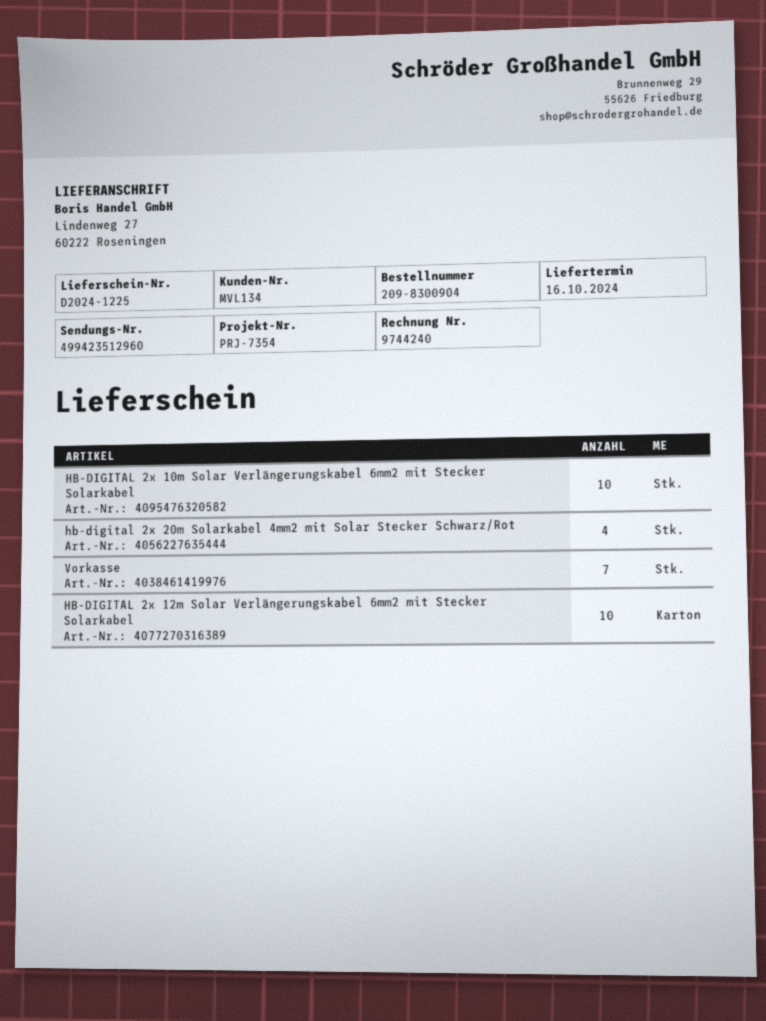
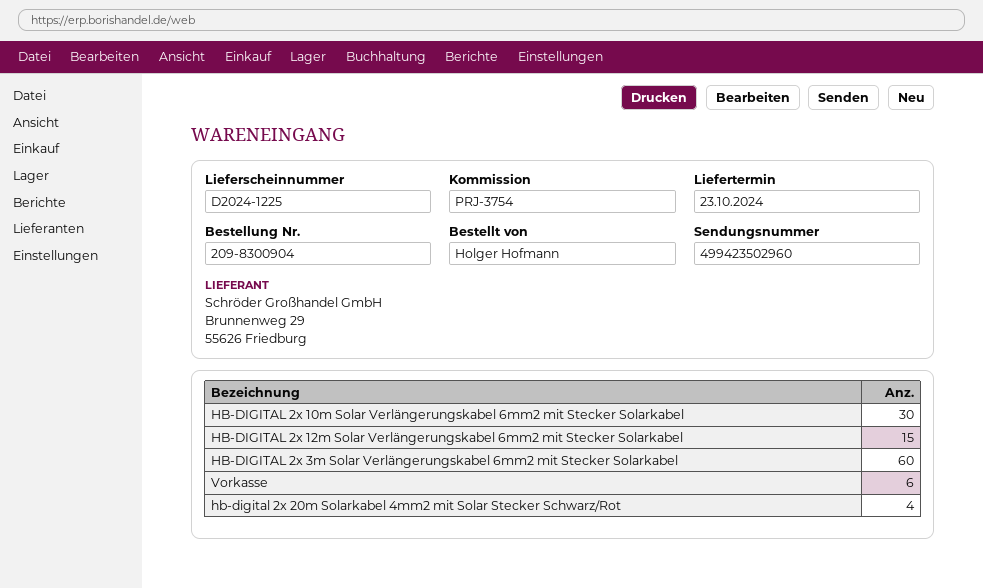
delivery date: 2024-10-16 -> 2024-10-23
reference: PRJ-7354 -> PRJ-3754
tracking number: 499423512960 -> 499423502960
HB-DIGITAL 2x 10m Solar Verlängerungskabel 6mm2 mit Stecker Solarkabel: 10 -> 30
Vorkasse: 7 -> 6
HB-DIGITAL 2x 12m Solar Verlängerungskabel 6mm2 mit Stecker Solarkabel: 10 -> 15
HB-DIGITAL 2x 3m Solar Verlängerungskabel 6mm2 mit Stecker Solarkabel: none -> 60

